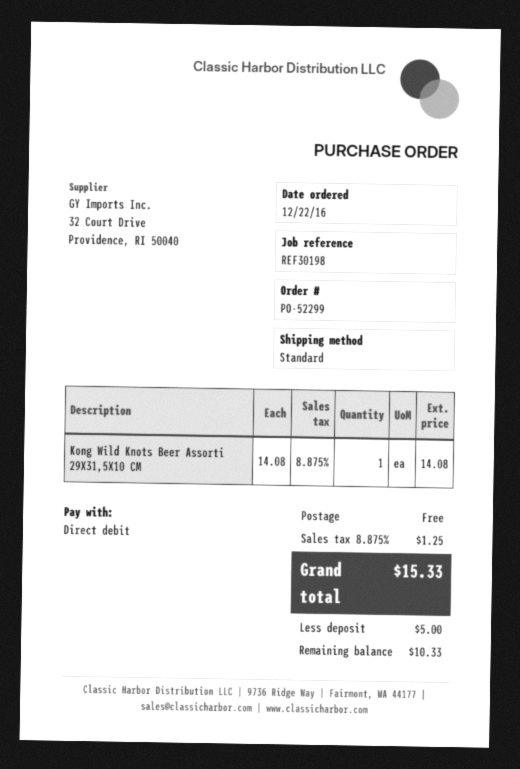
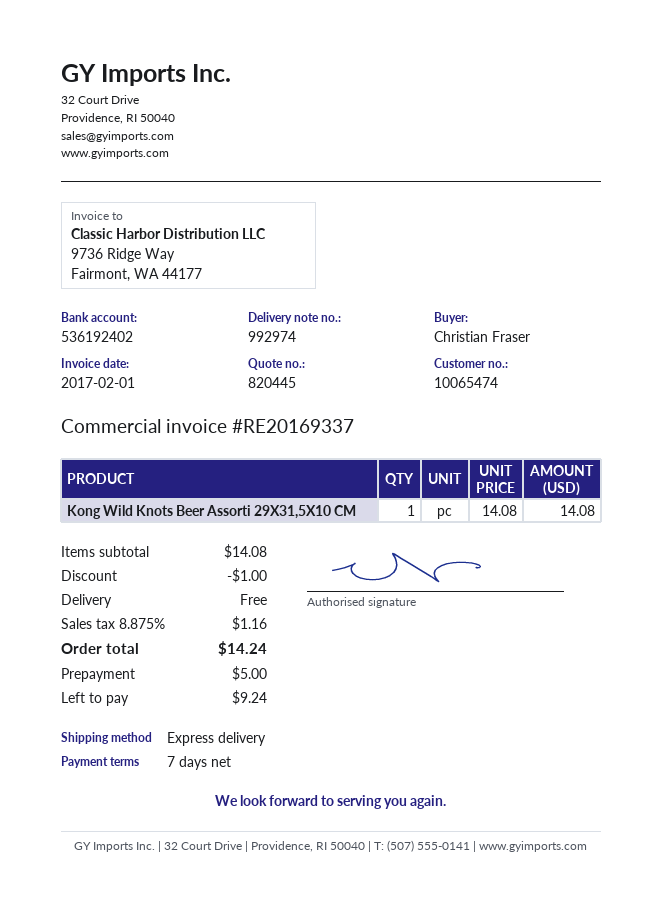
shipping method: standard -> express
discount: none -> 1.00
tax: 8.875% = 1.25 -> 8.875% = 1.16
total: 15.33 -> 14.24
balance: 10.33 -> 9.24

